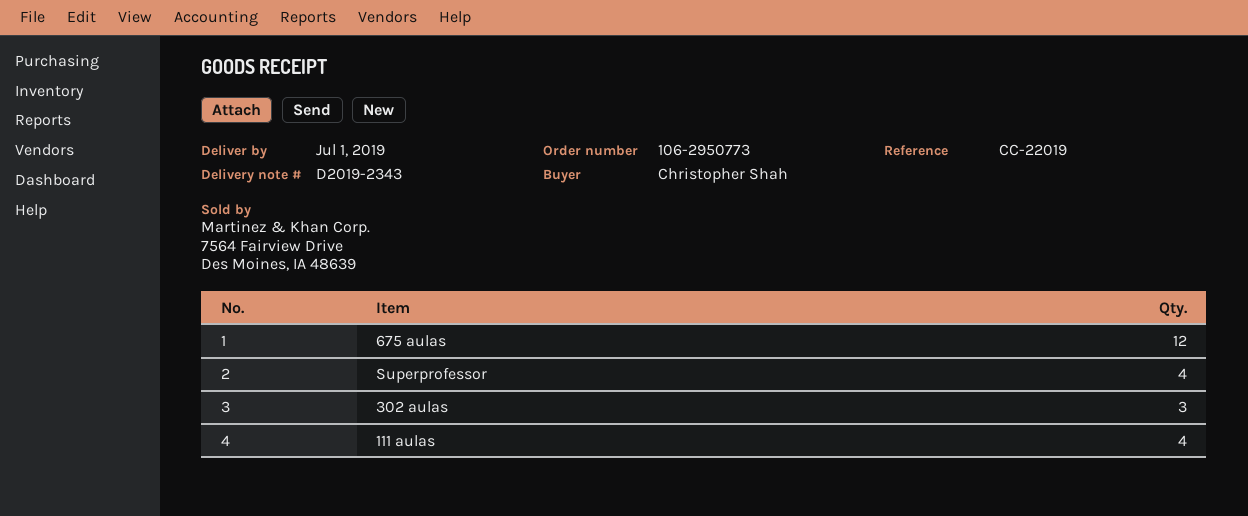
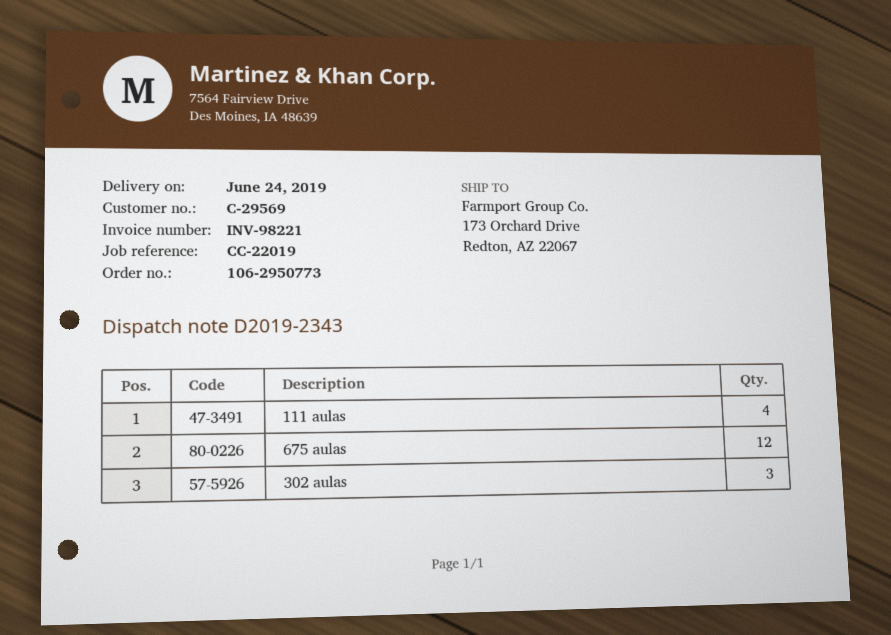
delivery date: 2019-07-01 -> 2019-06-24
Superprofessor: 4 -> none

